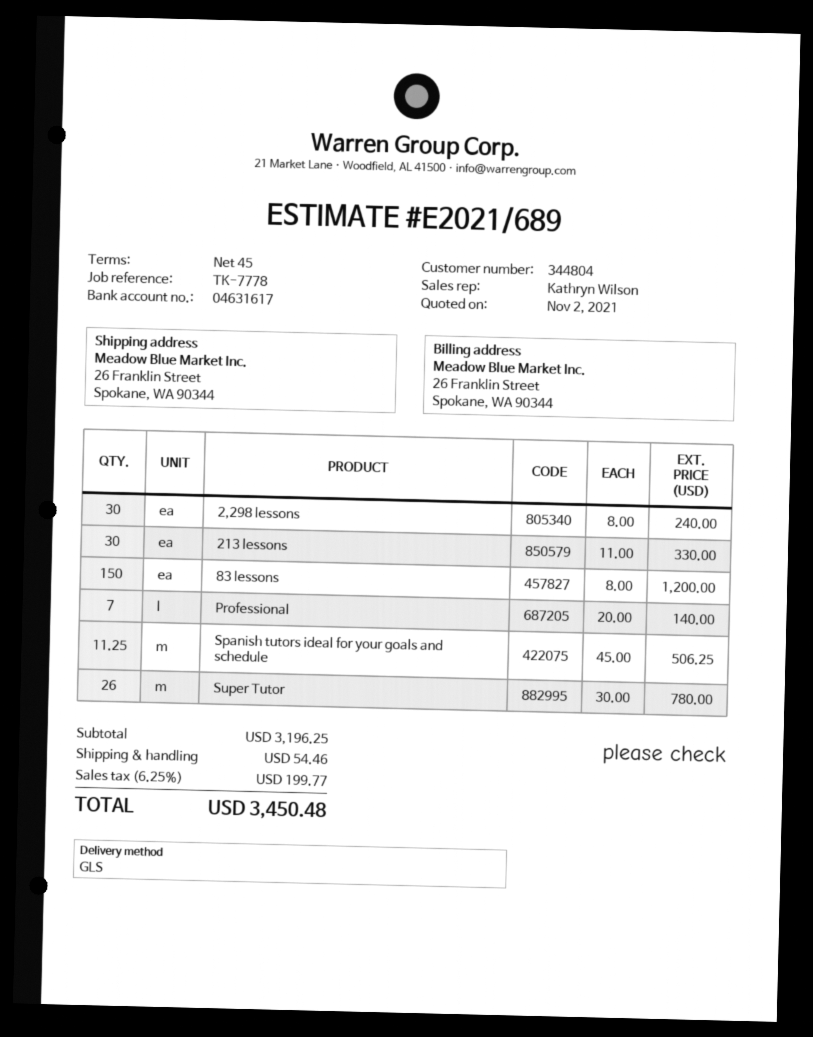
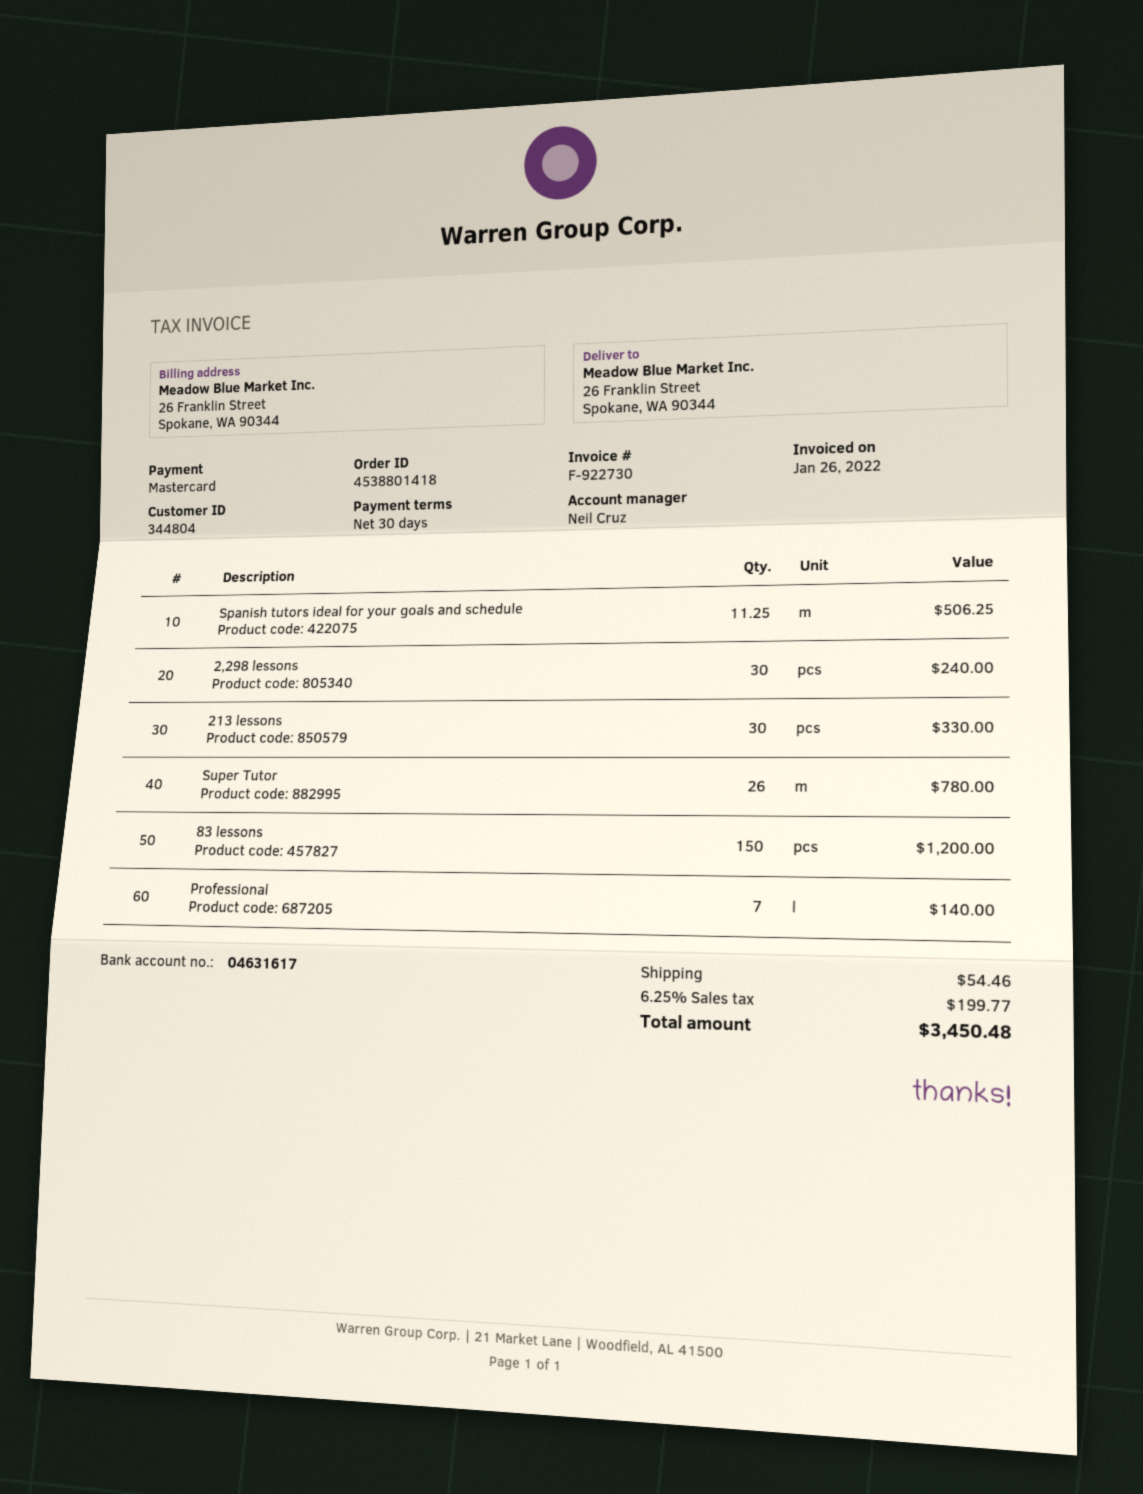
payment terms: 45 days -> 30 days
sales rep: Kathryn Wilson -> Neil Cruz

